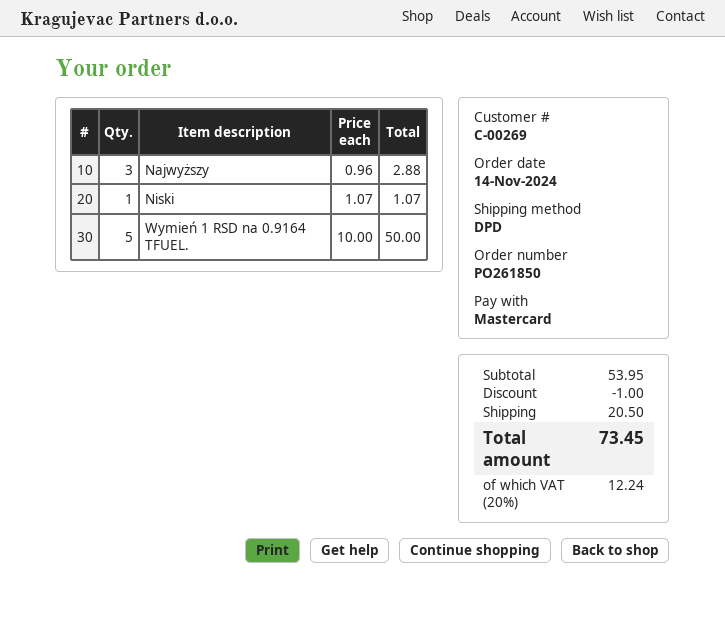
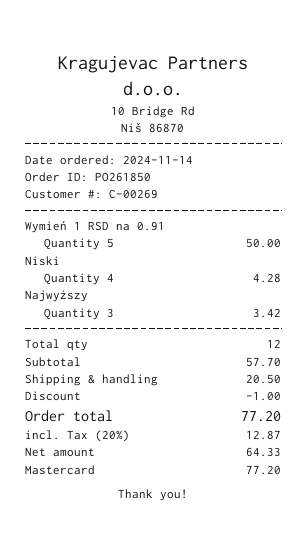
Najwyższy: 3 for 2.88 -> 3 for 3.42
Niski: 1 for 1.07 -> 4 for 4.28
subtotal: 53.95 -> 57.70
tax: 20% = 12.24 -> 20% = 12.87
total: 73.45 -> 77.20

